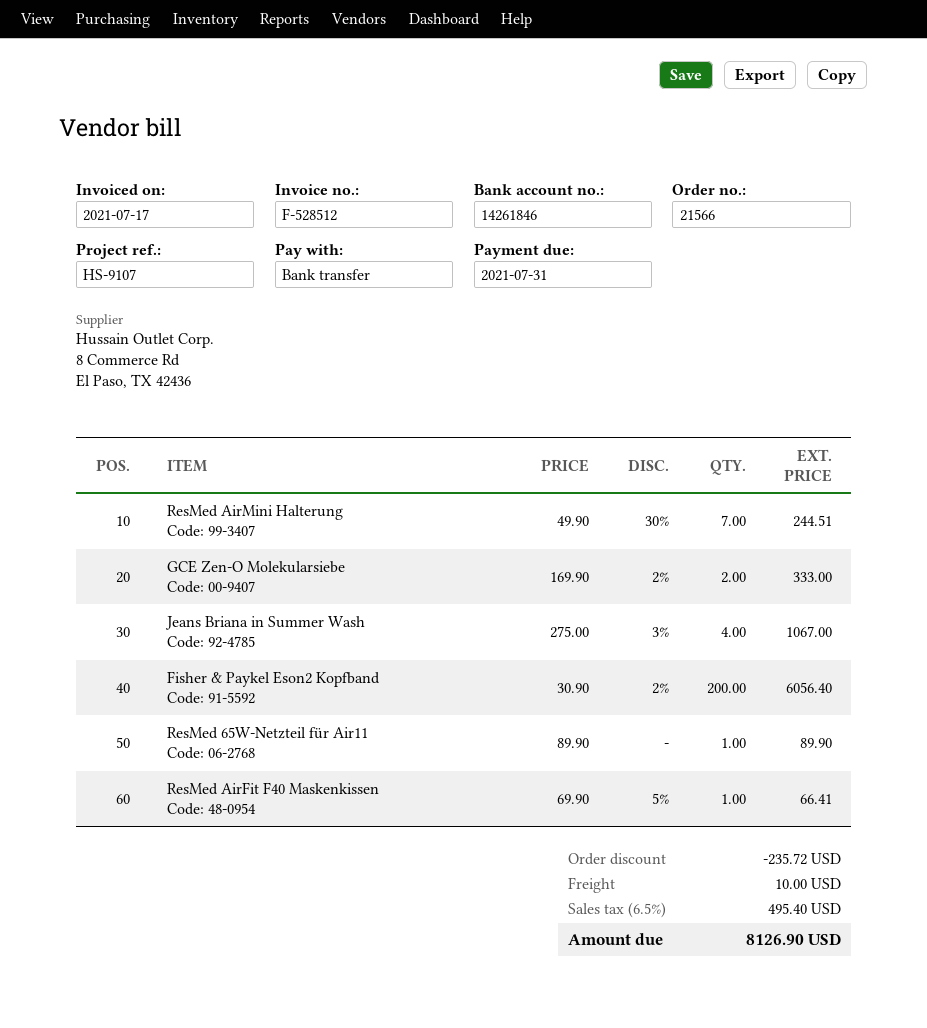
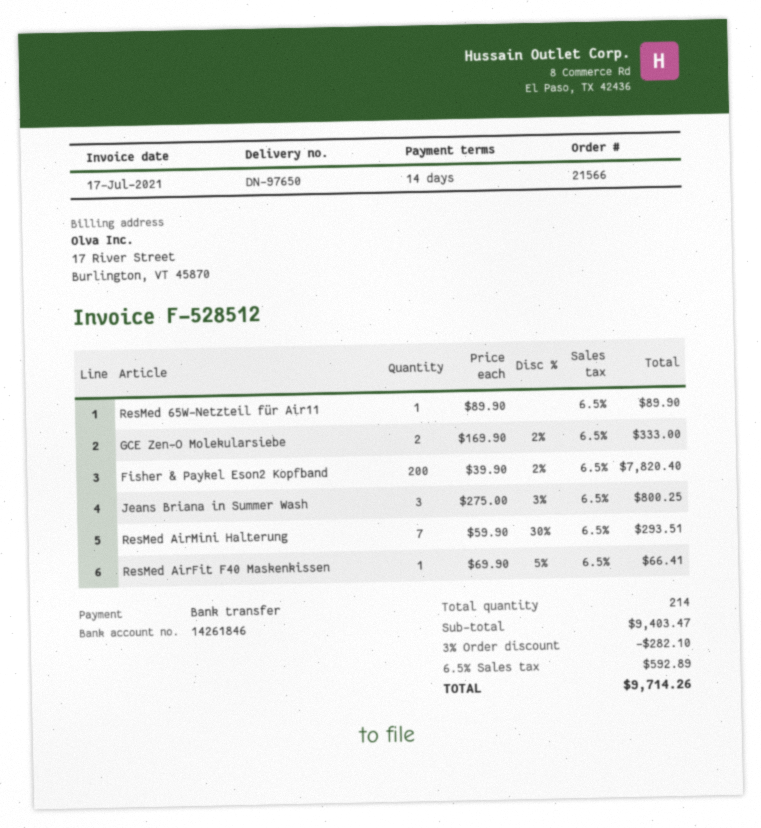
ResMed AirMini Halterung: 7 x 49.90 - 30% = 244.51 -> 7 x 59.90 - 30% = 293.51
Jeans Briana in Summer Wash: 4 x 275.00 - 3% = 1067.00 -> 3 x 275.00 - 3% = 800.25
Fisher & Paykel Eson2 Kopfband: 200 x 30.90 - 2% = 6056.40 -> 200 x 39.90 - 2% = 7820.40
discount: 235.72 -> 282.10
shipping: 10.00 -> none
tax: 6.5% = 495.40 -> 6.5% = 592.89
total: 8126.90 -> 9714.26

